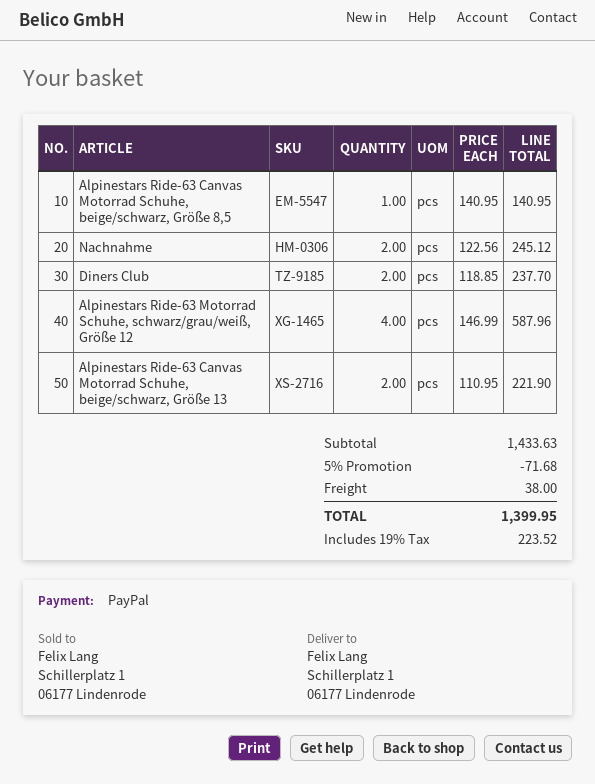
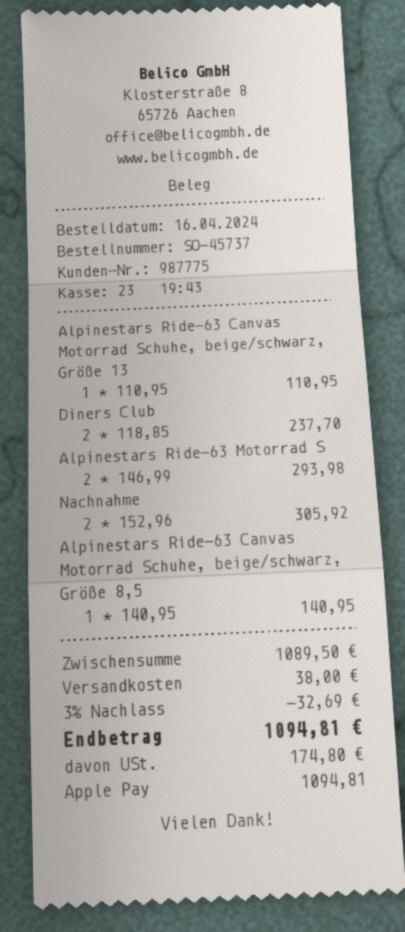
payment method: PayPal -> Apple Pay
Nachnahme: 2 x 122.56 = 245.12 -> 2 x 152.96 = 305.92
Alpinestars Ride-63 Motorrad Schuhe, schwarz/grau/weiß, Größe 12: 4 x 146.99 = 587.96 -> 2 x 146.99 = 293.98
Alpinestars Ride-63 Canvas Motorrad Schuhe, beige/schwarz, Größe 13: 2 x 110.95 = 221.90 -> 1 x 110.95 = 110.95
subtotal: 1433.63 -> 1089.50
discount: 5% = 71.68 -> 3% = 32.69
tax: 223.52 -> 174.80
total: 1399.95 -> 1094.81

